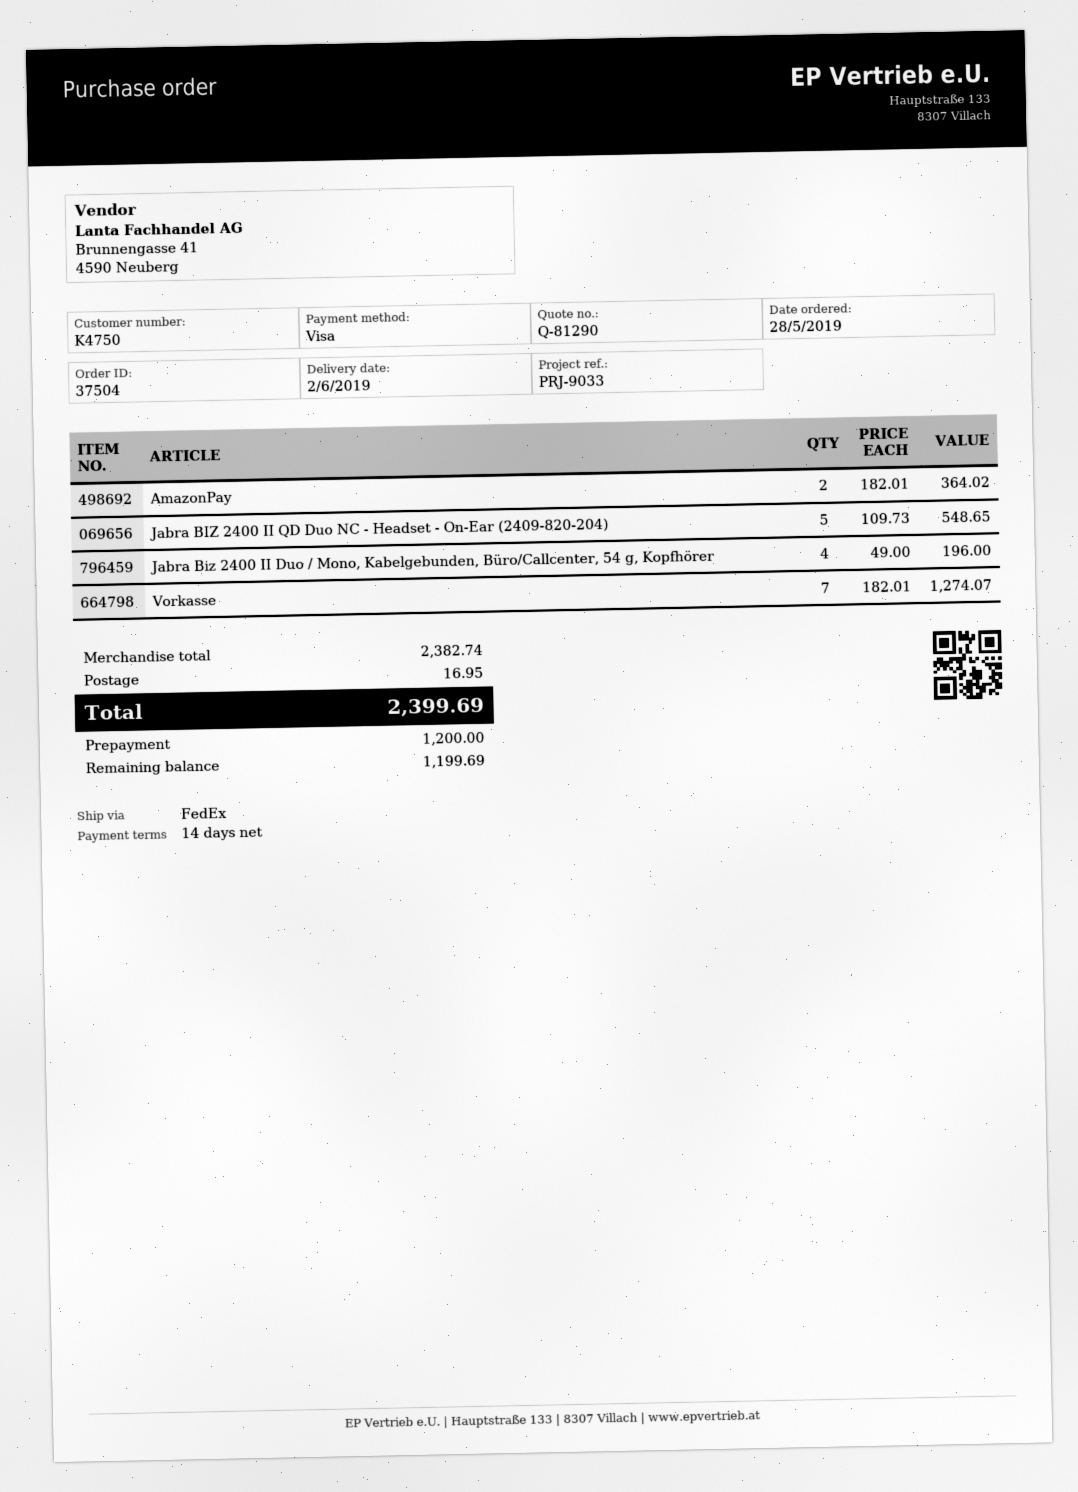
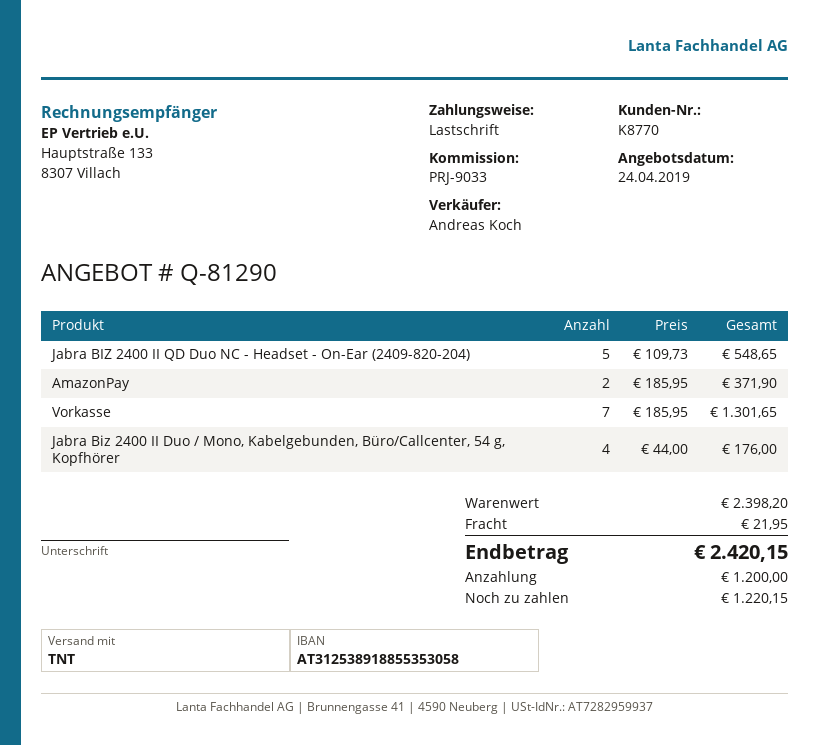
customer number: K4750 -> K8770
payment method: Visa -> direct debit
shipping method: FedEx -> TNT
AmazonPay: 2 x 182.01 = 364.02 -> 2 x 185.95 = 371.90
Jabra Biz 2400 II Duo / Mono, Kabelgebunden, Büro/Callcenter, 54 g, Kopfhörer: 4 x 49.00 = 196.00 -> 4 x 44.00 = 176.00
Vorkasse: 7 x 182.01 = 1274.07 -> 7 x 185.95 = 1301.65
subtotal: 2382.74 -> 2398.20
shipping: 16.95 -> 21.95
total: 2399.69 -> 2420.15
balance: 1199.69 -> 1220.15

